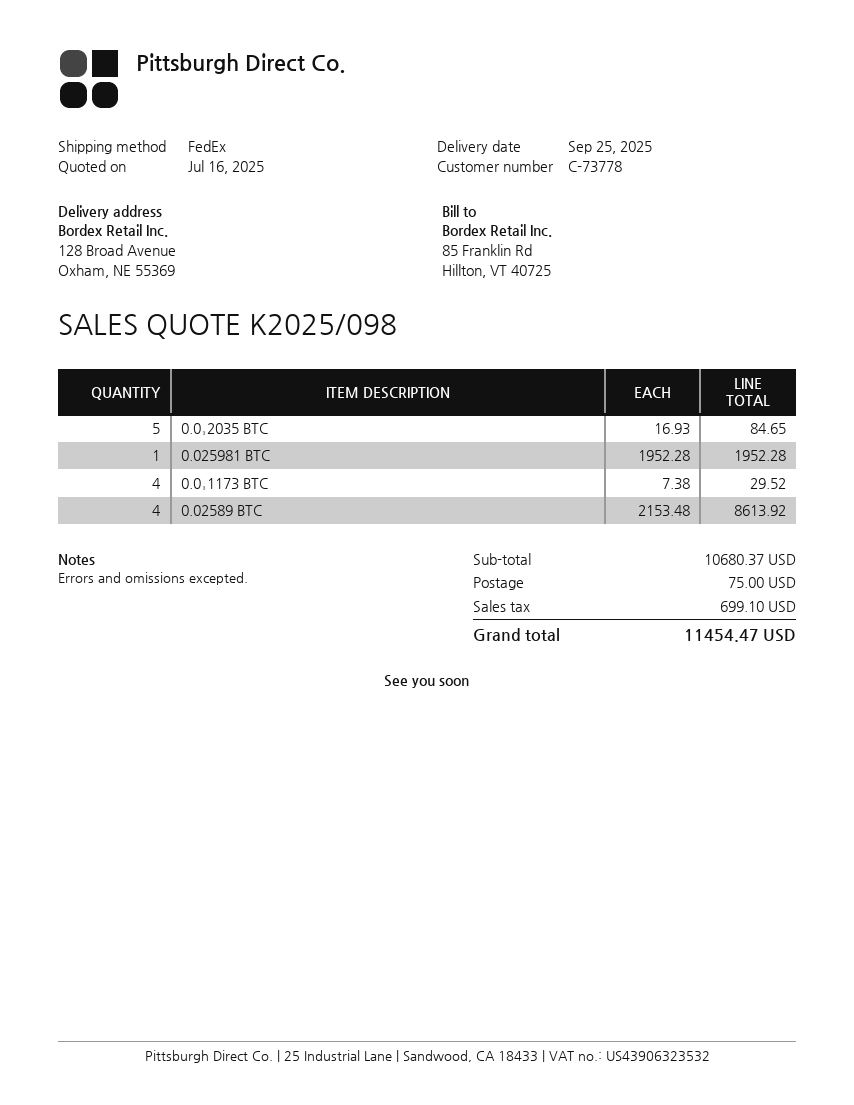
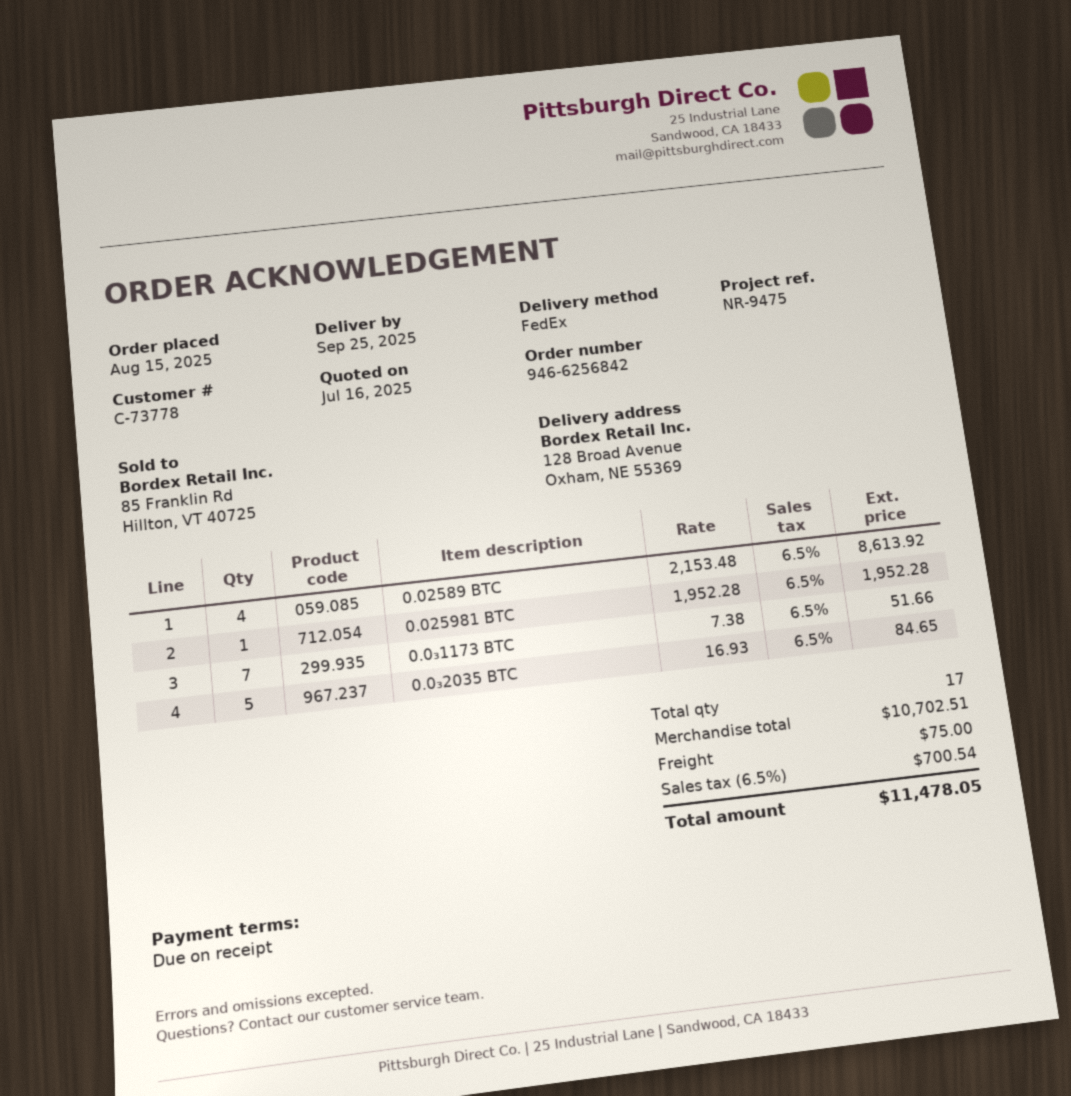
0.0₃1173 BTC: 4 x 7.38 = 29.52 -> 7 x 7.38 = 51.66
subtotal: 10680.37 -> 10702.51
tax: 699.10 -> 700.54
total: 11454.47 -> 11478.05

